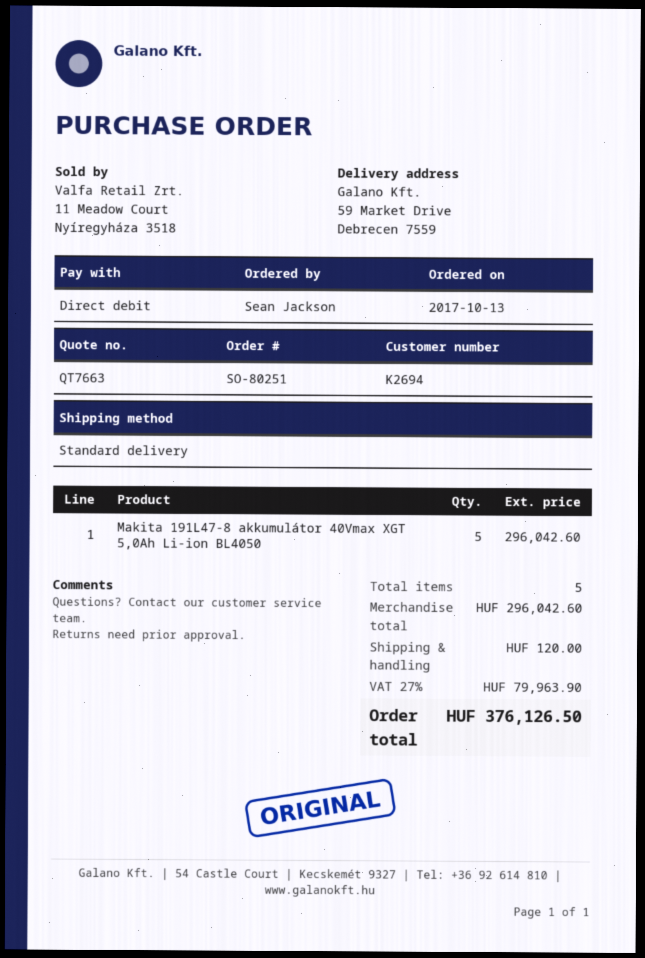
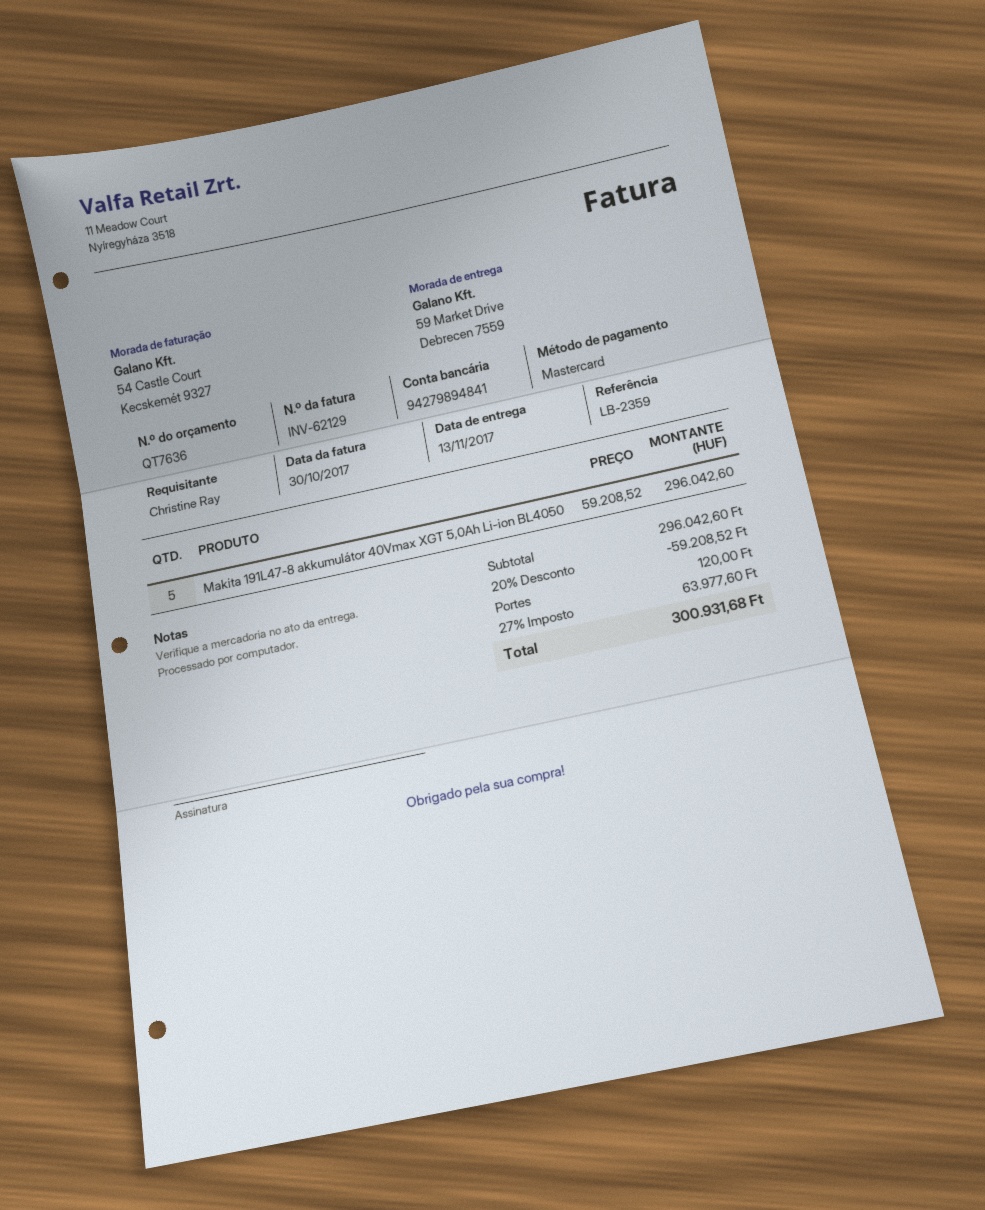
quote number: QT7663 -> QT7636
ordered by: Sean Jackson -> Christine Ray
payment method: direct debit -> Mastercard
discount: none -> 20% = 59208.52
tax: 27% = 79963.90 -> 27% = 63977.60
total: 376126.50 -> 300931.68

